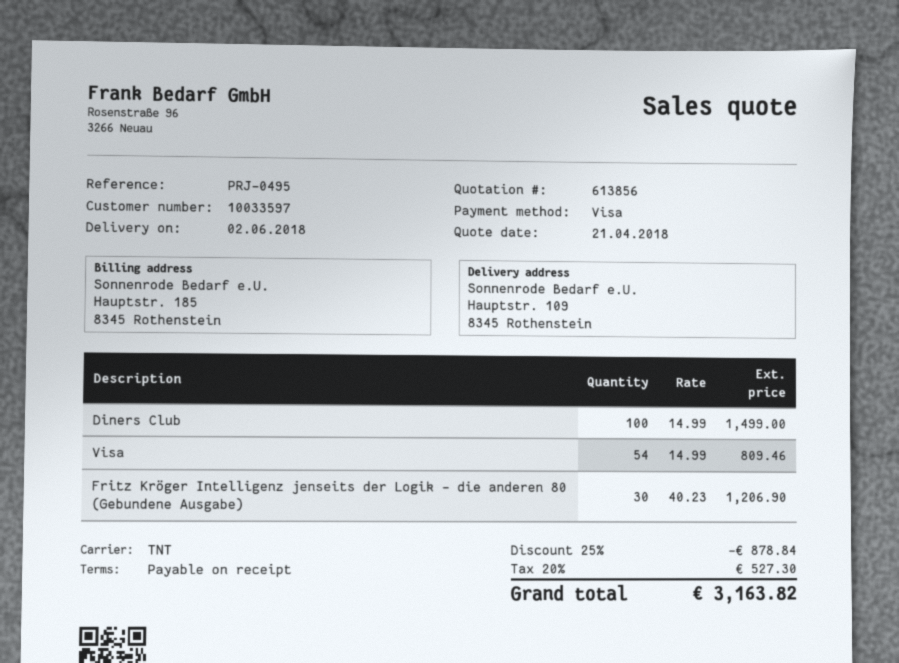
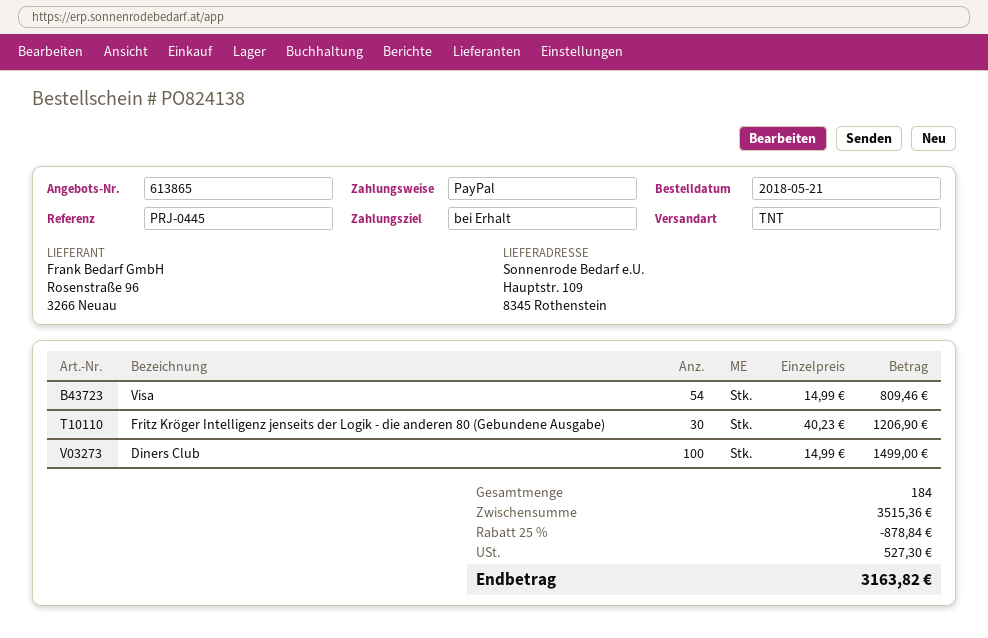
quote number: 613856 -> 613865
reference: PRJ-0495 -> PRJ-0445
payment method: Visa -> PayPal

